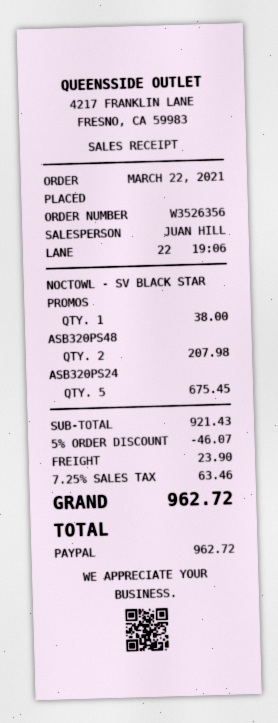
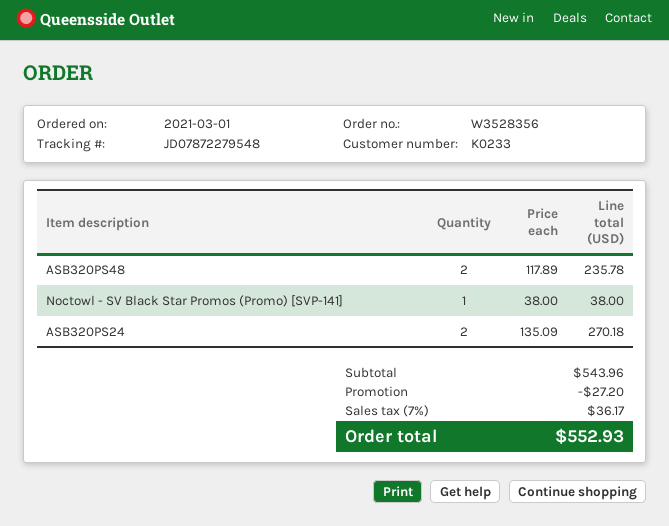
order number: W3526356 -> W3528356
order date: 2021-03-22 -> 2021-03-01
ASB320PS48: 2 for 207.98 -> 2 for 235.78
ASB320PS24: 5 for 675.45 -> 2 for 270.18
subtotal: 921.43 -> 543.96
discount: 46.07 -> 27.20
shipping: 23.90 -> none
tax: 7.25% = 63.46 -> 7% = 36.17
total: 962.72 -> 552.93

